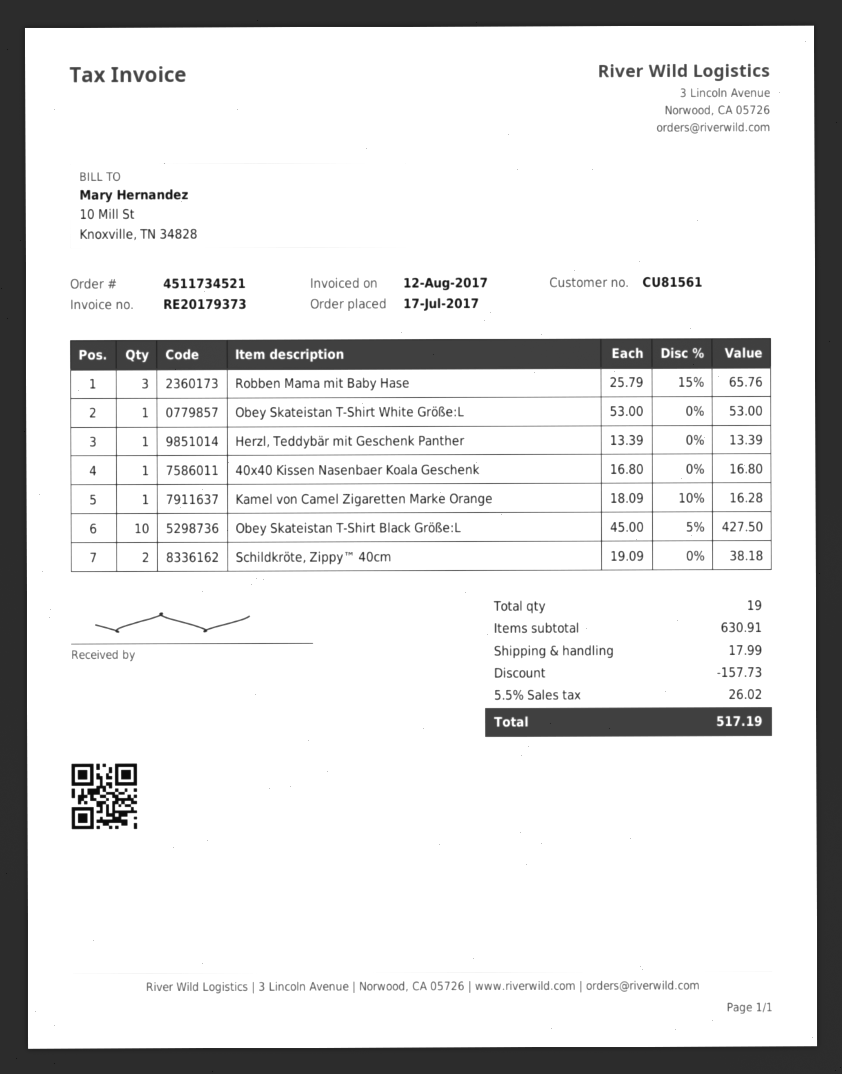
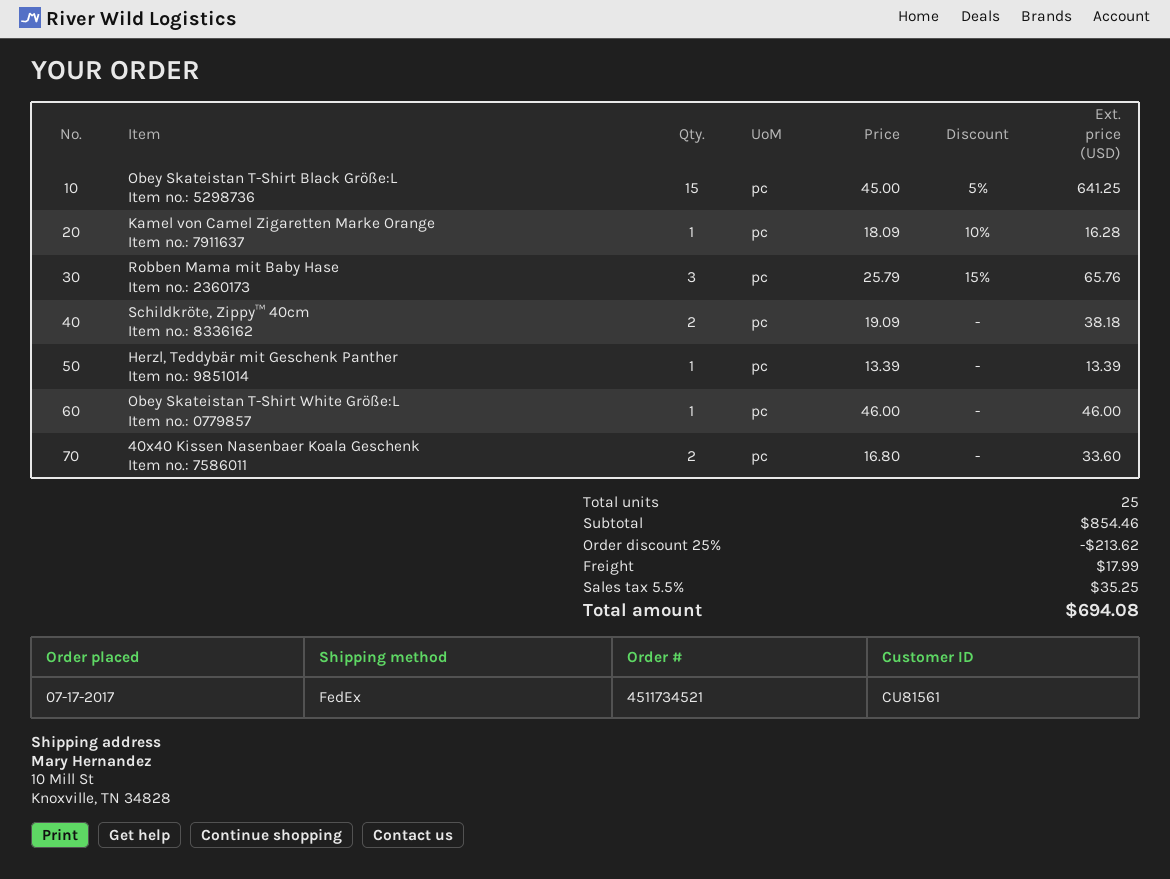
Obey Skateistan T-Shirt White Größe:L: 1 x 53.00 = 53.00 -> 1 x 46.00 = 46.00
40x40 Kissen Nasenbaer Koala Geschenk: 1 x 16.80 = 16.80 -> 2 x 16.80 = 33.60
Obey Skateistan T-Shirt Black Größe:L: 10 x 45.00 - 5% = 427.50 -> 15 x 45.00 - 5% = 641.25
total quantity: 19 -> 25
subtotal: 630.91 -> 854.46
discount: 157.73 -> 213.62
tax: 5.5% = 26.02 -> 5.5% = 35.25
total: 517.19 -> 694.08

